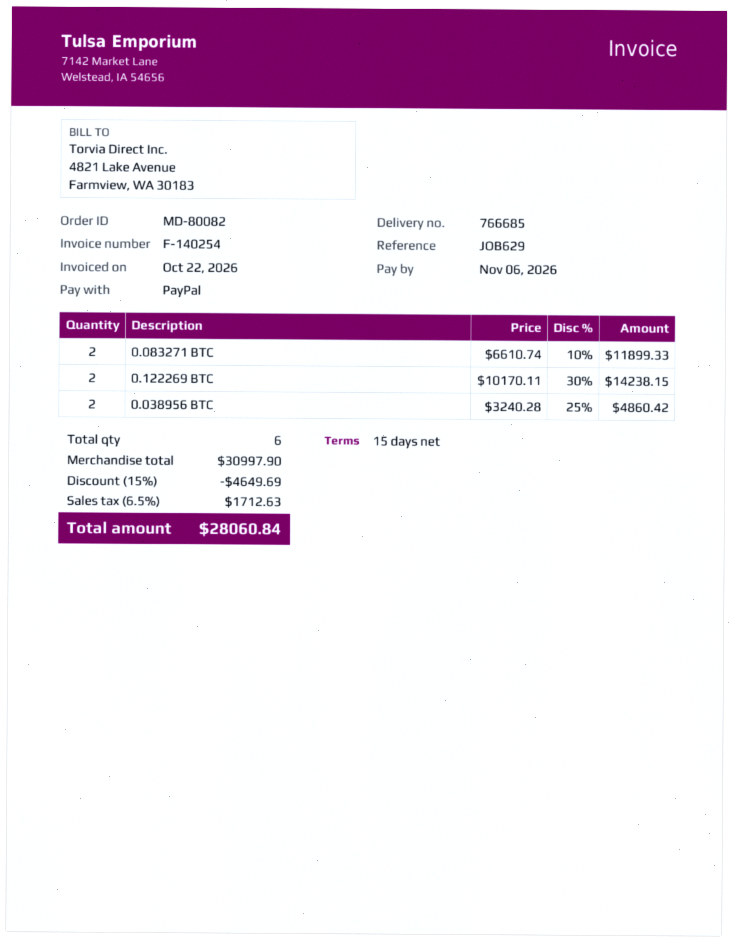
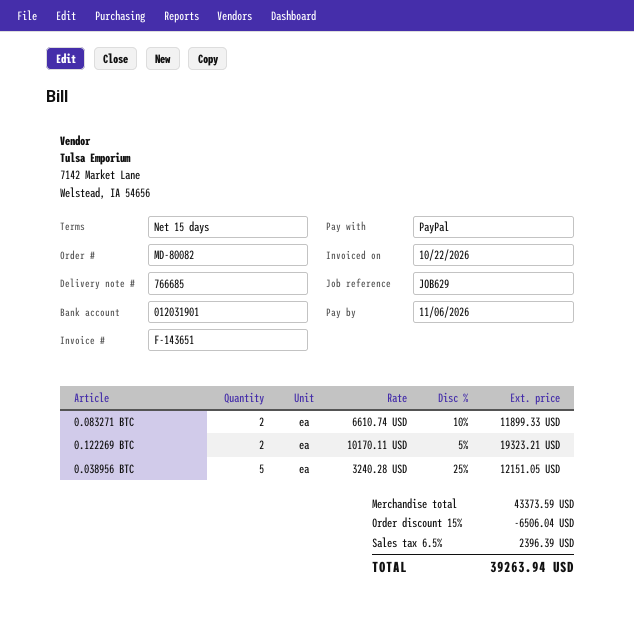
invoice number: F-140254 -> F-143651
0.122269 BTC: 2 x 10170.11 - 30% = 14238.15 -> 2 x 10170.11 - 5% = 19323.21
0.038956 BTC: 2 x 3240.28 - 25% = 4860.42 -> 5 x 3240.28 - 25% = 12151.05
subtotal: 30997.90 -> 43373.59
discount: 15% = 4649.69 -> 15% = 6506.04
tax: 6.5% = 1712.63 -> 6.5% = 2396.39
total: 28060.84 -> 39263.94

